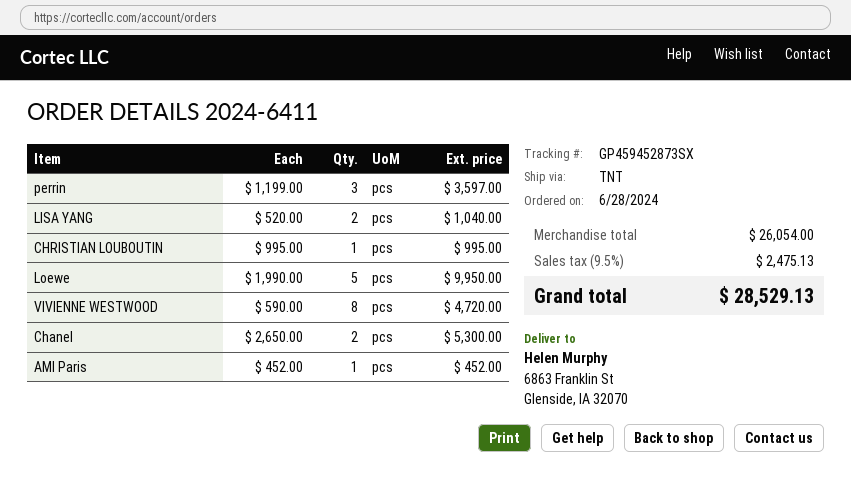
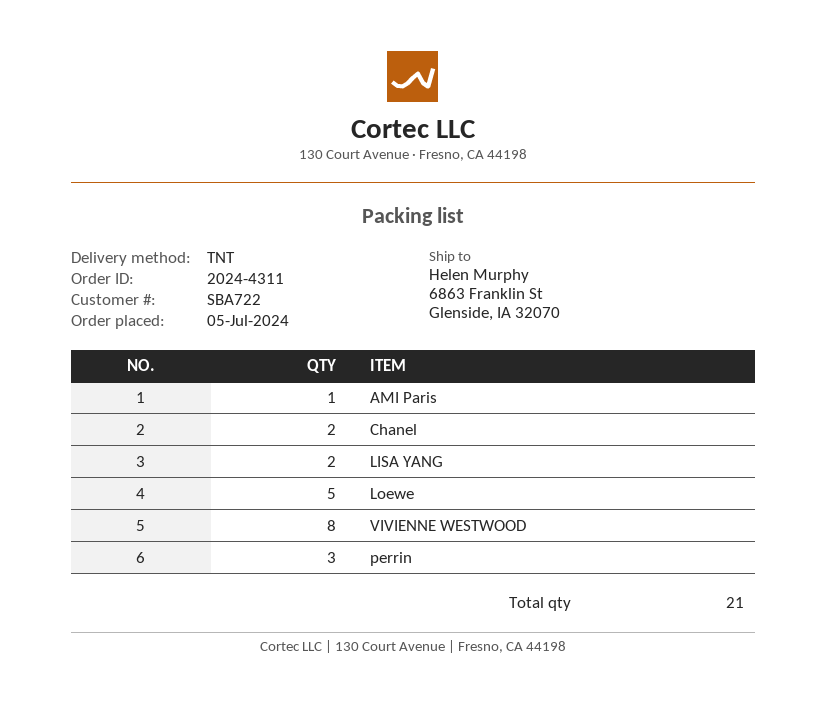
order number: 2024-6411 -> 2024-4311
order date: 2024-06-28 -> 2024-07-05
CHRISTIAN LOUBOUTIN: 1 -> none

